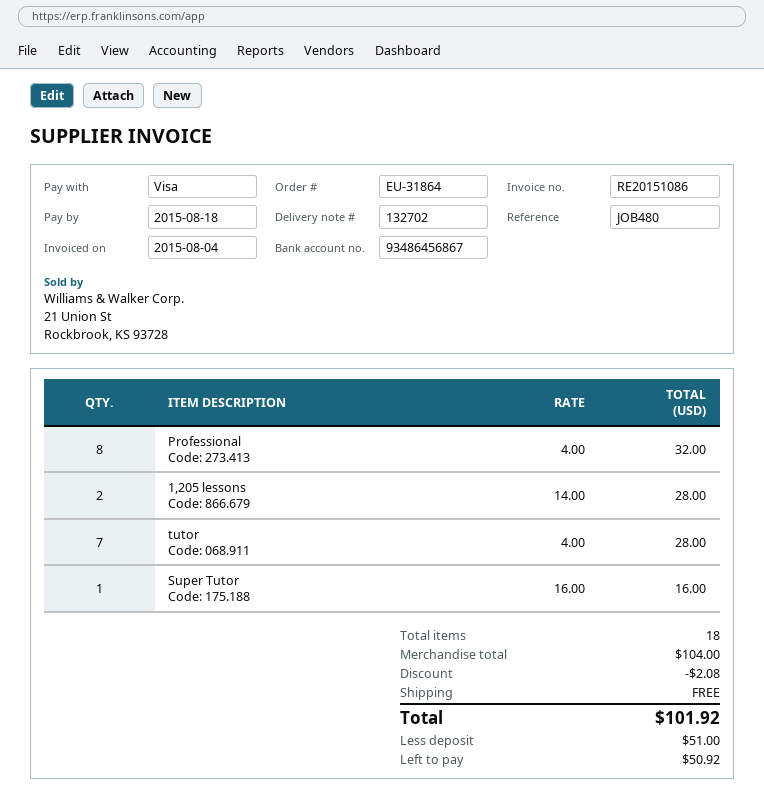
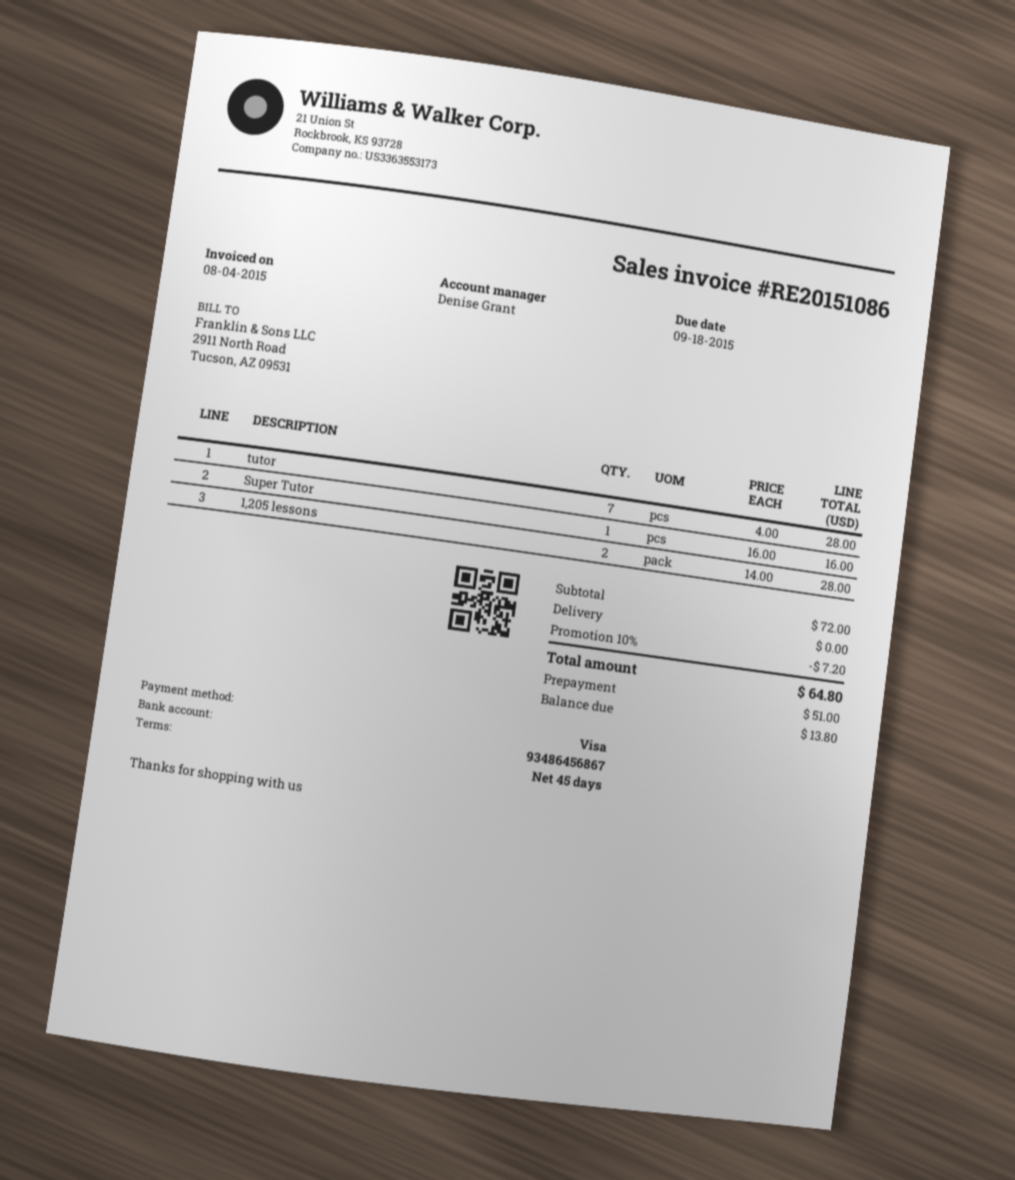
due date: 2015-08-18 -> 2015-09-18
Professional: 8 x 4.00 = 32.00 -> none
subtotal: 104.00 -> 72.00
discount: 2.08 -> 7.20
total: 101.92 -> 64.80
balance: 50.92 -> 13.80

